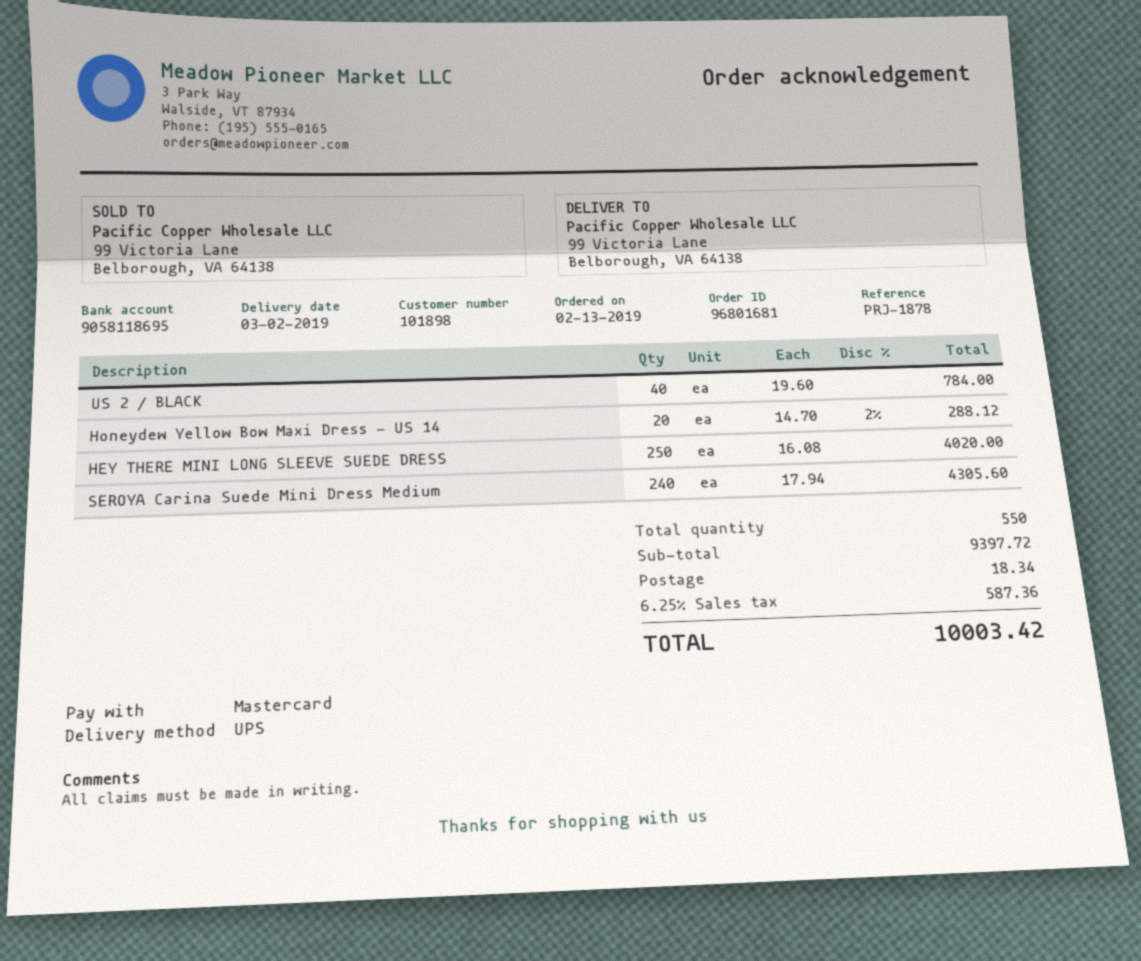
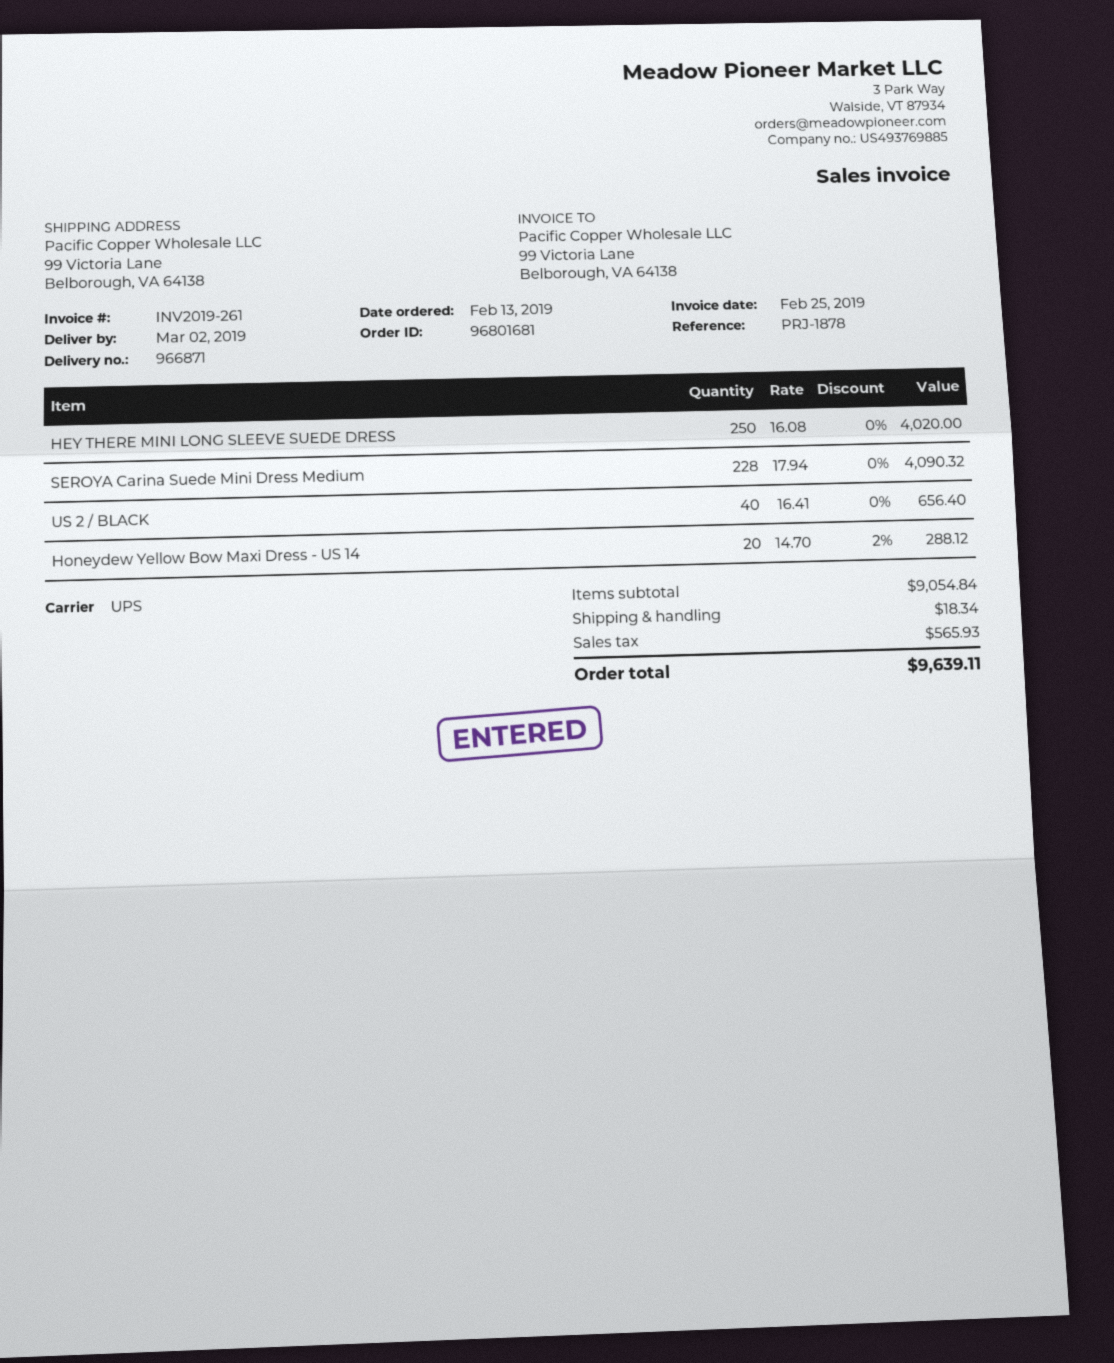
US 2 / BLACK: 40 x 19.60 = 784.00 -> 40 x 16.41 = 656.40
SEROYA Carina Suede Mini Dress Medium: 240 x 17.94 = 4305.60 -> 228 x 17.94 = 4090.32
subtotal: 9397.72 -> 9054.84
tax: 587.36 -> 565.93
total: 10003.42 -> 9639.11

